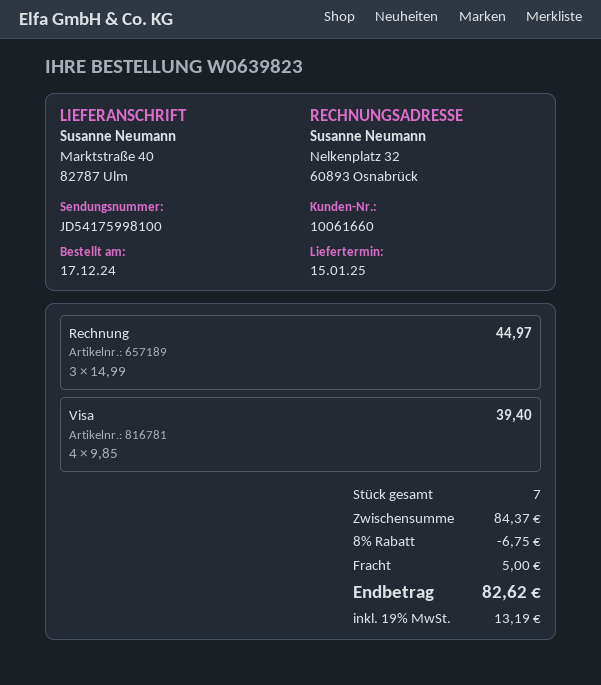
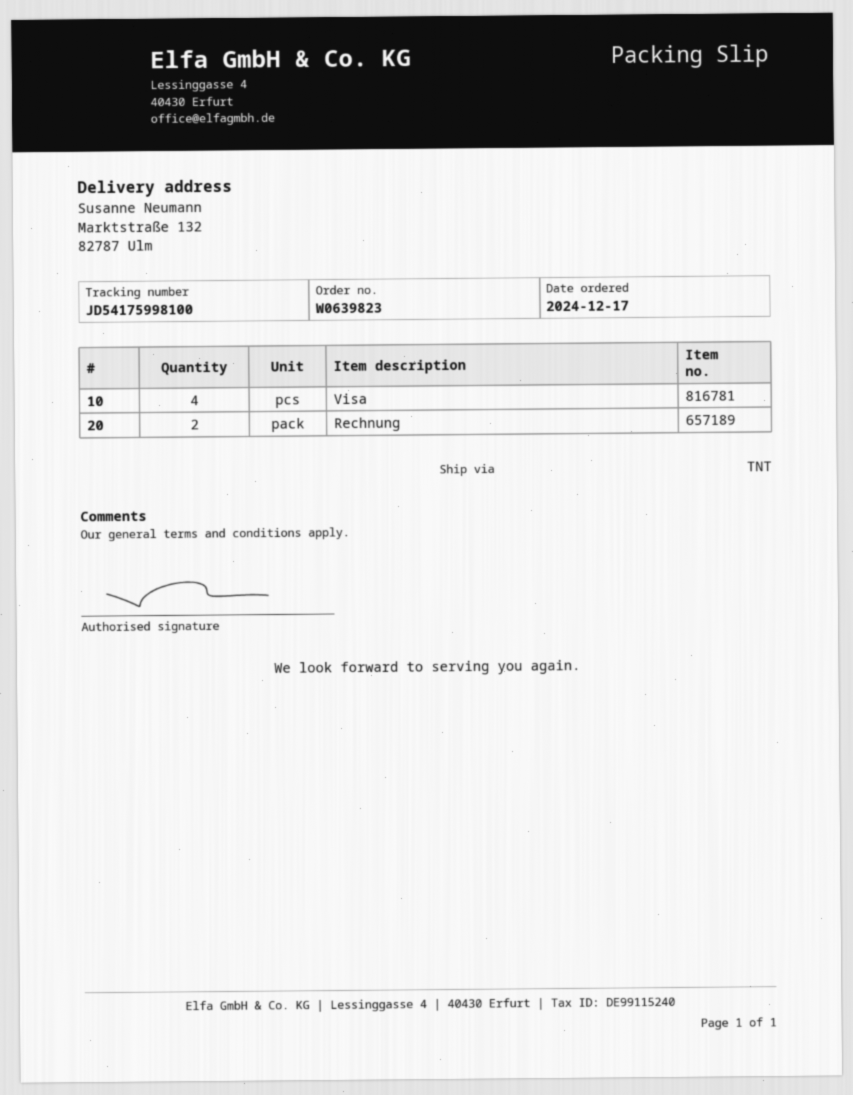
ship to: Marktstraße 40, 82787 Ulm -> Marktstraße 132, 82787 Ulm
Rechnung: 3 -> 2

